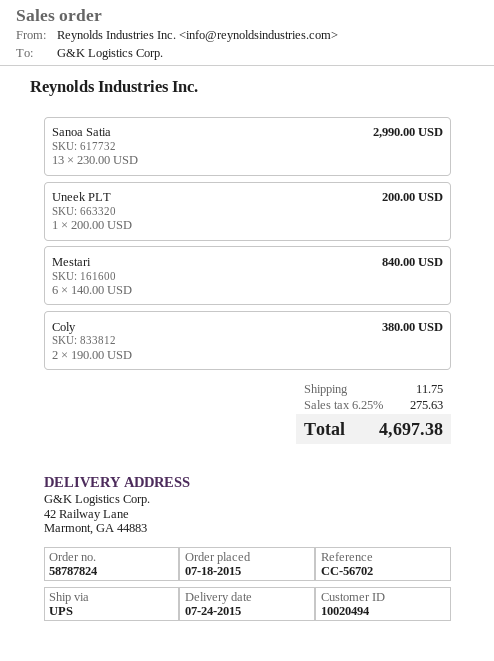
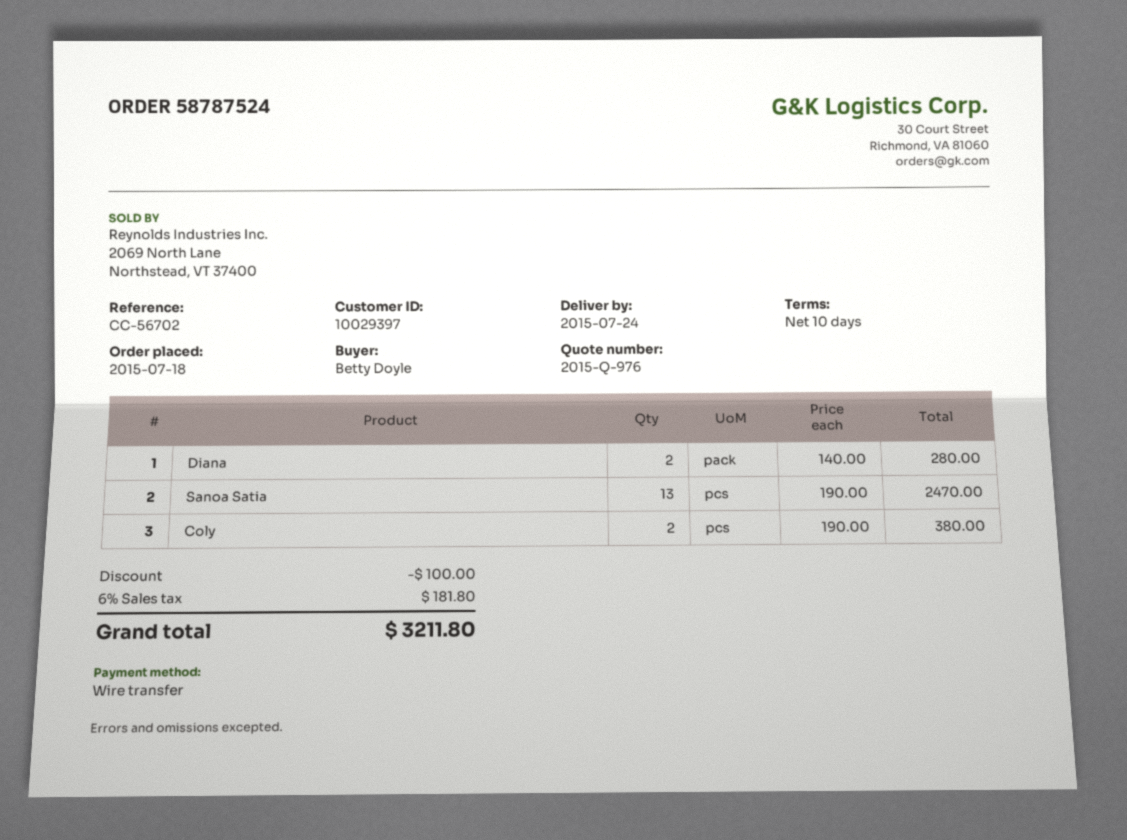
order number: 58787824 -> 58787524
customer number: 10020494 -> 10029397
Sanoa Satia: 13 x 230.00 = 2990.00 -> 13 x 190.00 = 2470.00
Uneek PLT: 1 x 200.00 = 200.00 -> none
Mestari: 6 x 140.00 = 840.00 -> none
Diana: none -> 2 x 140.00 = 280.00
discount: none -> 100.00
shipping: 11.75 -> none
tax: 6.25% = 275.63 -> 6% = 181.80
total: 4697.38 -> 3211.80

